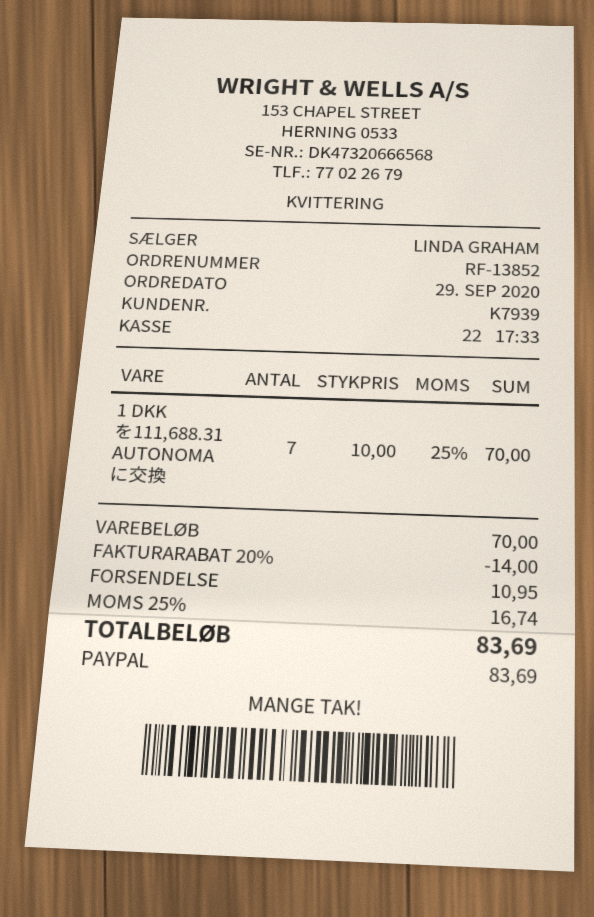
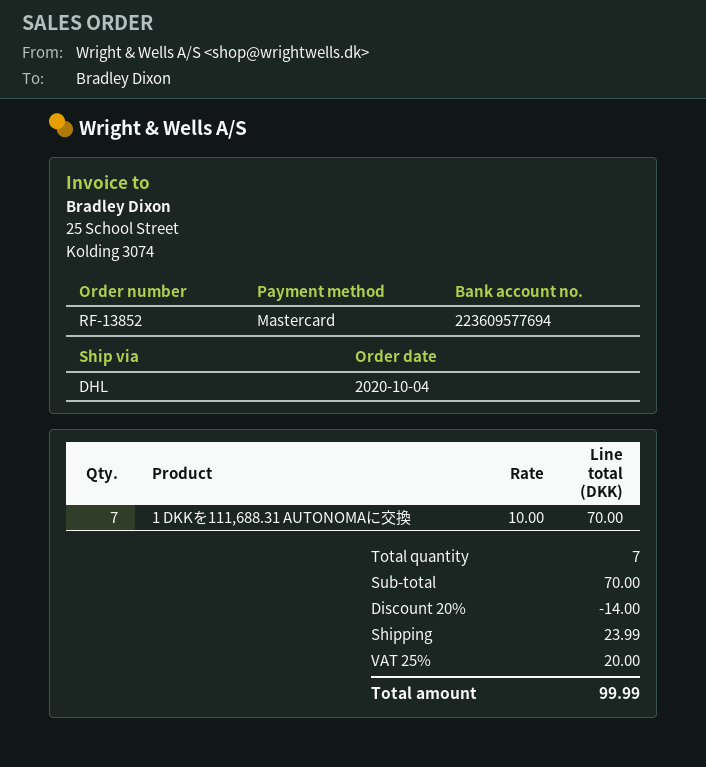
order date: 2020-09-29 -> 2020-10-04
payment method: PayPal -> Mastercard
shipping: 10.95 -> 23.99
tax: 25% = 16.74 -> 25% = 20.00
total: 83.69 -> 99.99

